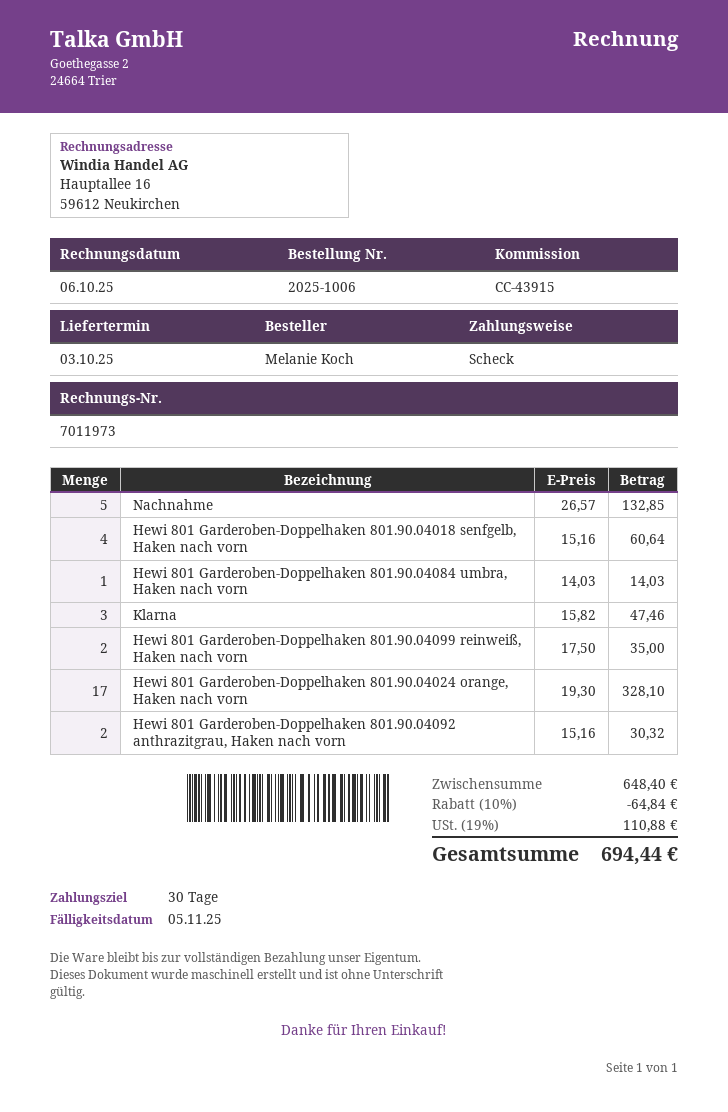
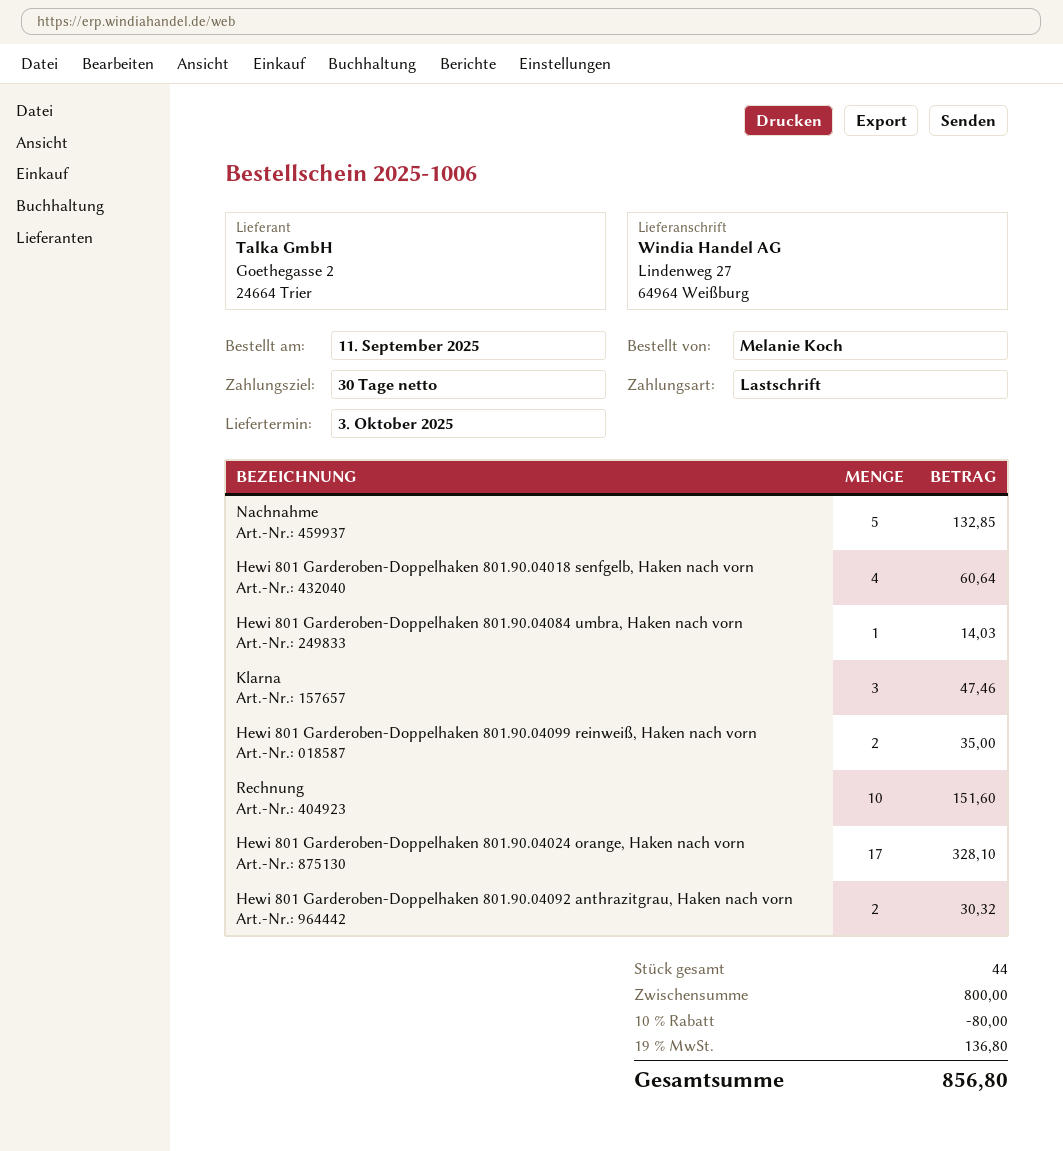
payment method: cheque -> direct debit
Rechnung: none -> 10 for 151.60
subtotal: 648.40 -> 800.00
discount: 10% = 64.84 -> 10% = 80.00
tax: 19% = 110.88 -> 19% = 136.80
total: 694.44 -> 856.80

